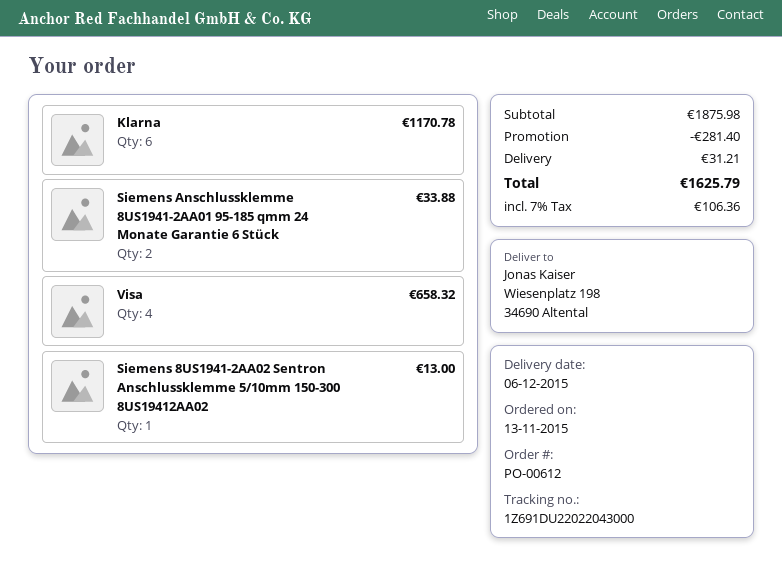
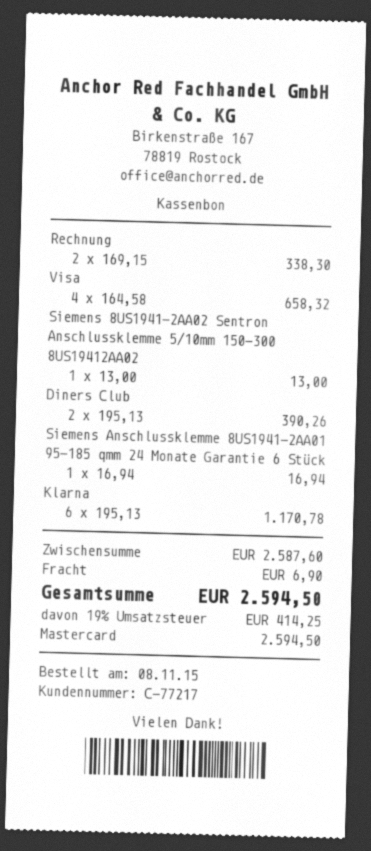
order date: 2015-11-13 -> 2015-11-08
Siemens Anschlussklemme 8US1941-2AA01 95-185 qmm 24 Monate Garantie 6 Stück: 2 for 33.88 -> 1 for 16.94
Rechnung: none -> 2 for 338.30
Diners Club: none -> 2 for 390.26
subtotal: 1875.98 -> 2587.60
discount: 281.40 -> none
shipping: 31.21 -> 6.90
tax: 7% = 106.36 -> 19% = 414.25
total: 1625.79 -> 2594.50

